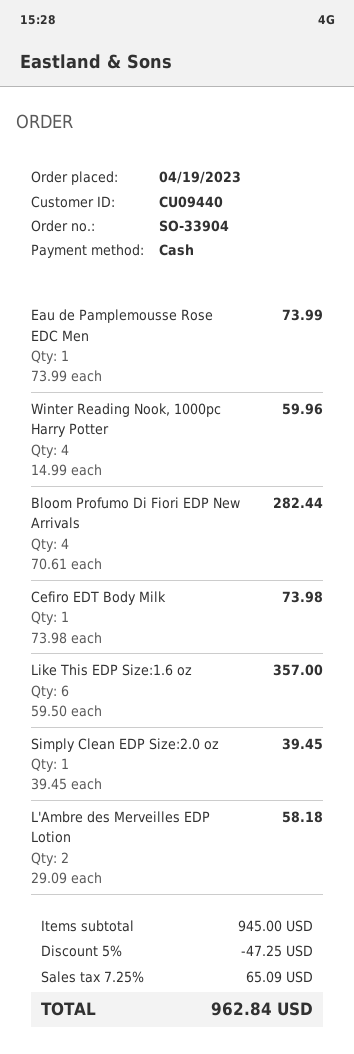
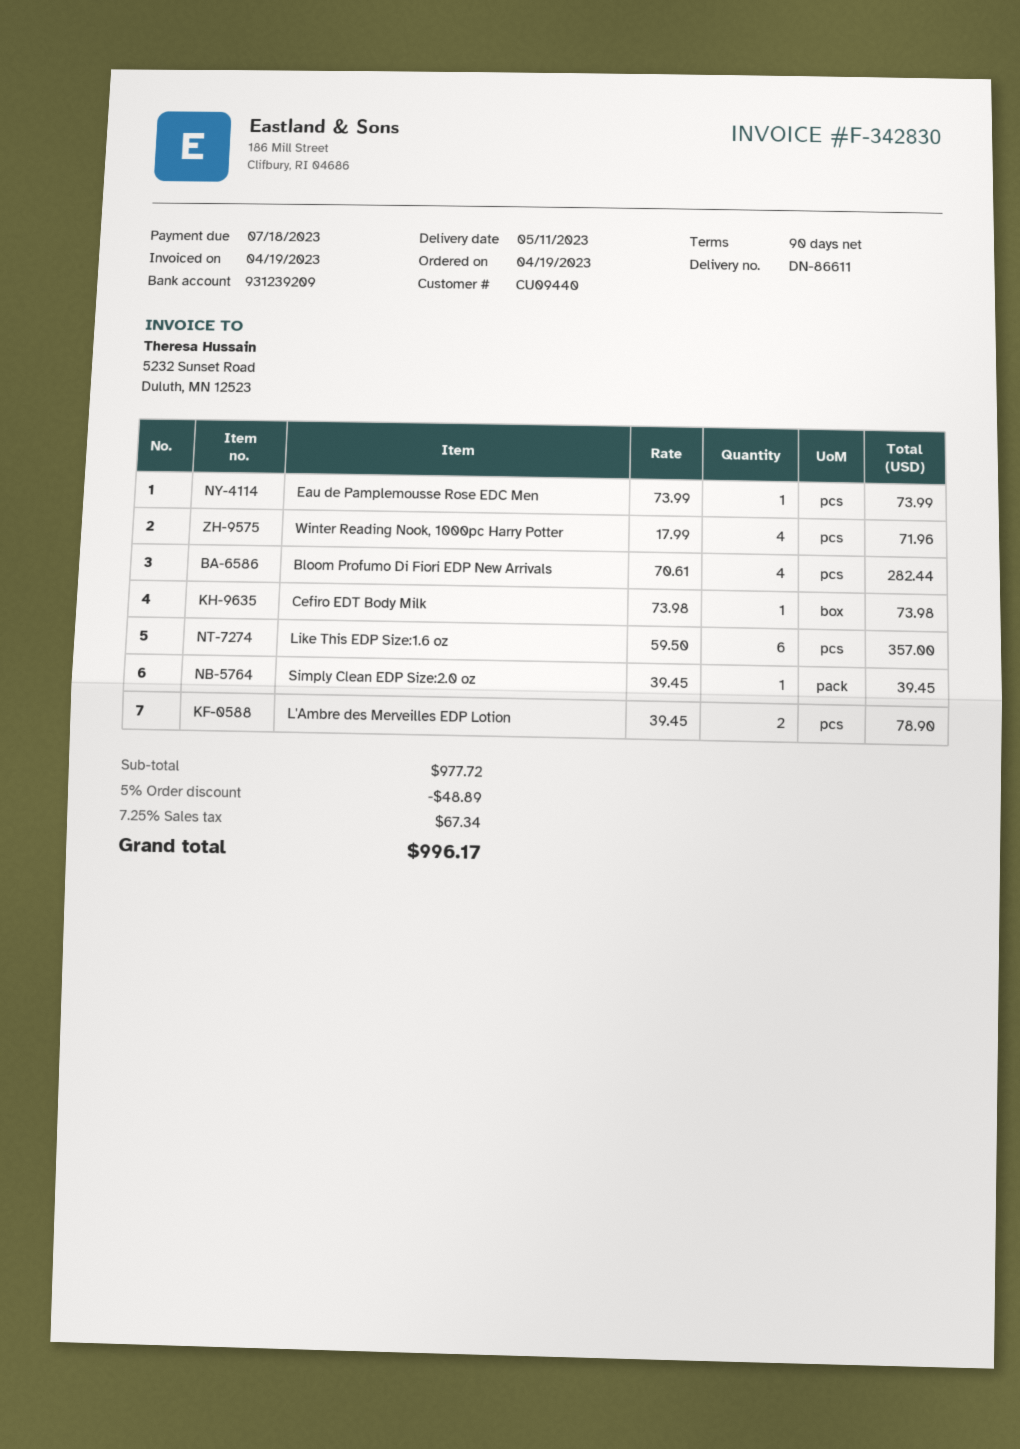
Winter Reading Nook, 1000pc Harry Potter: 4 x 14.99 = 59.96 -> 4 x 17.99 = 71.96
L'Ambre des Merveilles EDP Lotion: 2 x 29.09 = 58.18 -> 2 x 39.45 = 78.90
subtotal: 945.00 -> 977.72
discount: 5% = 47.25 -> 5% = 48.89
tax: 7.25% = 65.09 -> 7.25% = 67.34
total: 962.84 -> 996.17

